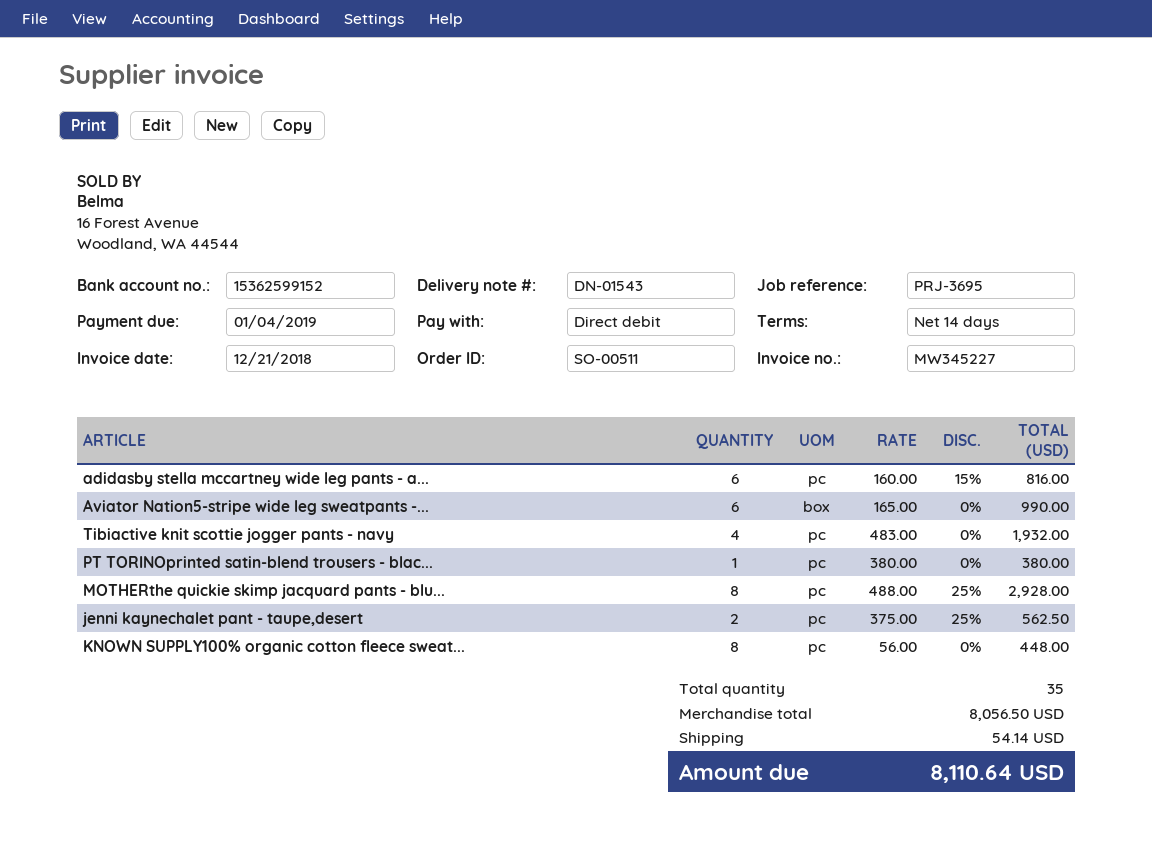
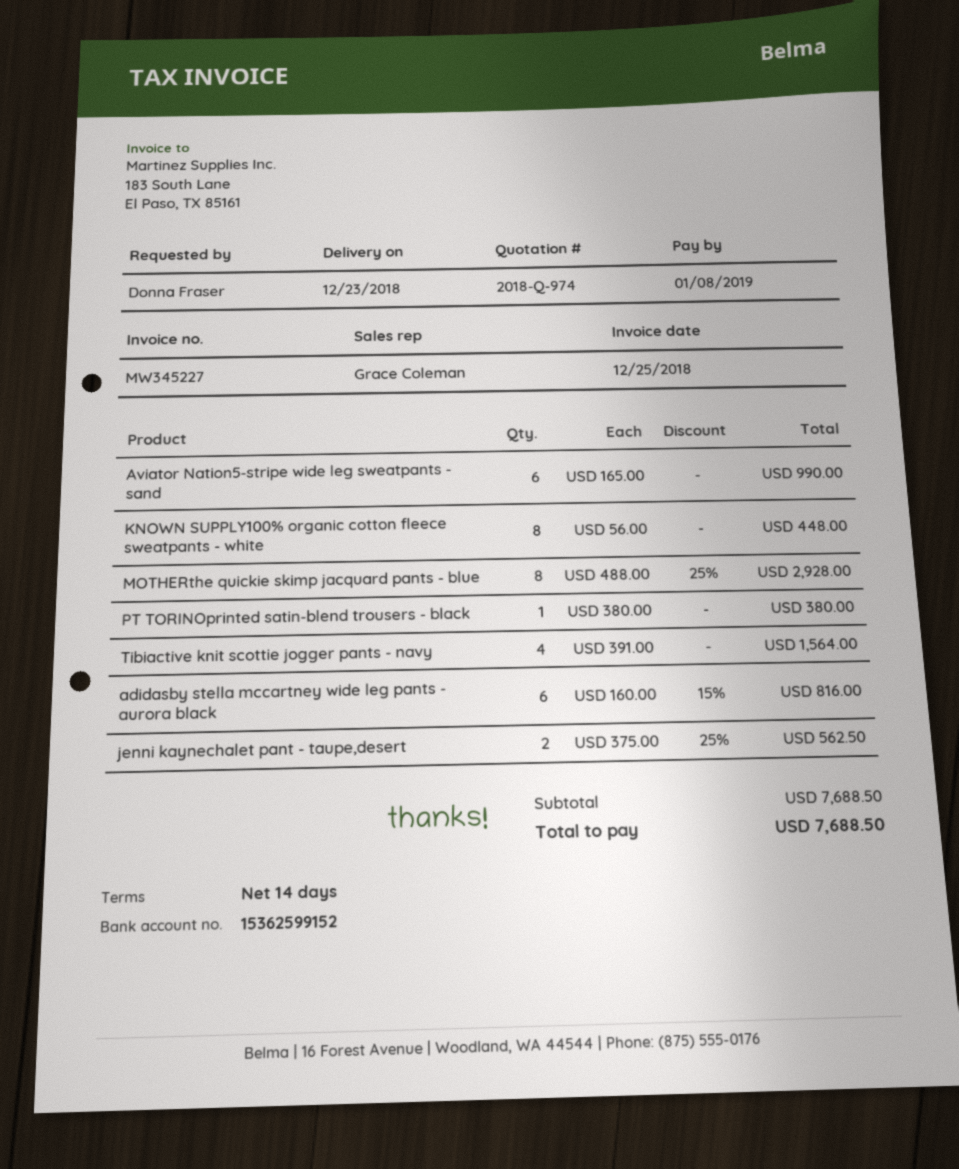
invoice date: 2018-12-21 -> 2018-12-25
due date: 2019-01-04 -> 2019-01-08
Tibiactive knit scottie jogger pants - navy: 4 x 483.00 = 1932.00 -> 4 x 391.00 = 1564.00
subtotal: 8056.50 -> 7688.50
shipping: 54.14 -> none
total: 8110.64 -> 7688.50

